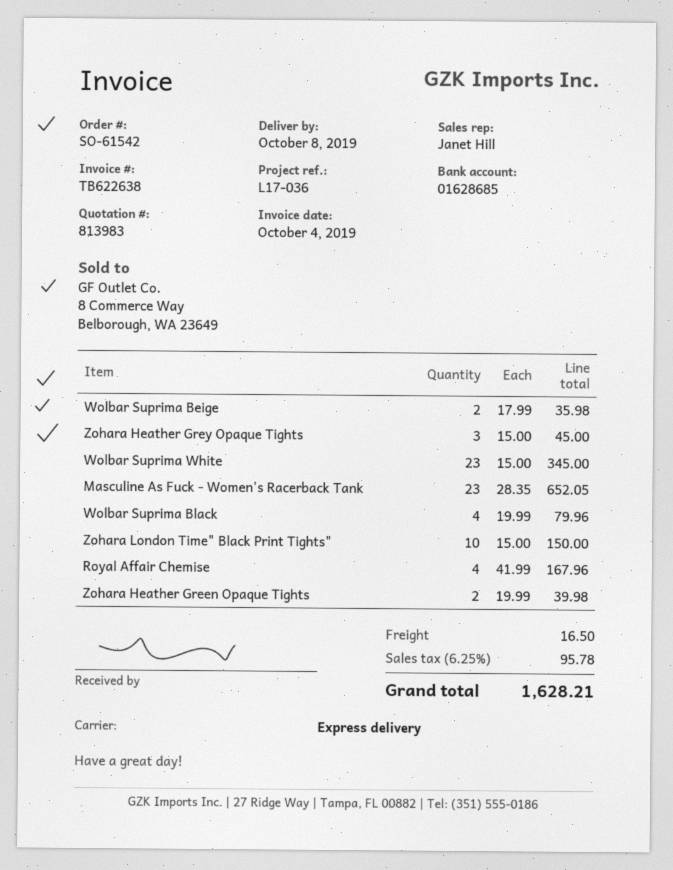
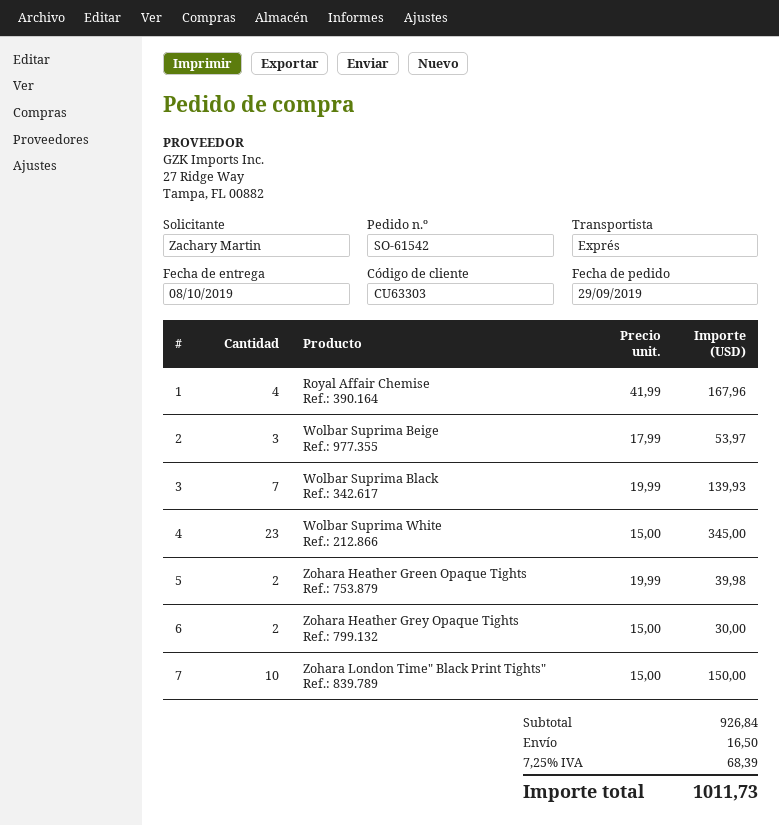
Wolbar Suprima Beige: 2 x 17.99 = 35.98 -> 3 x 17.99 = 53.97
Zohara Heather Grey Opaque Tights: 3 x 15.00 = 45.00 -> 2 x 15.00 = 30.00
Masculine As Fuck - Women's Racerback Tank: 23 x 28.35 = 652.05 -> none
Wolbar Suprima Black: 4 x 19.99 = 79.96 -> 7 x 19.99 = 139.93
tax: 6.25% = 95.78 -> 7.25% = 68.39
total: 1628.21 -> 1011.73

